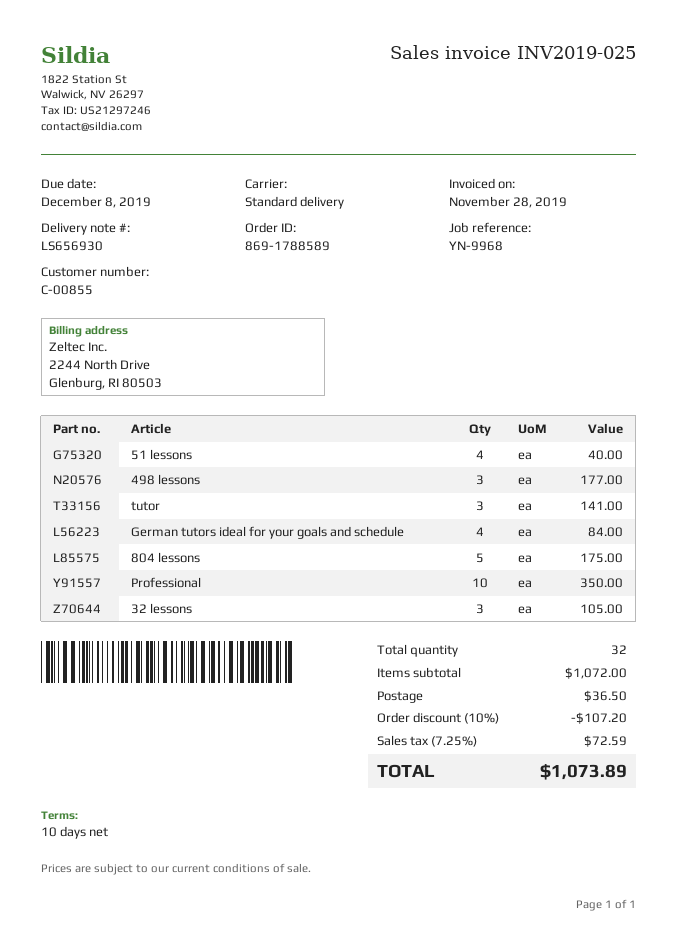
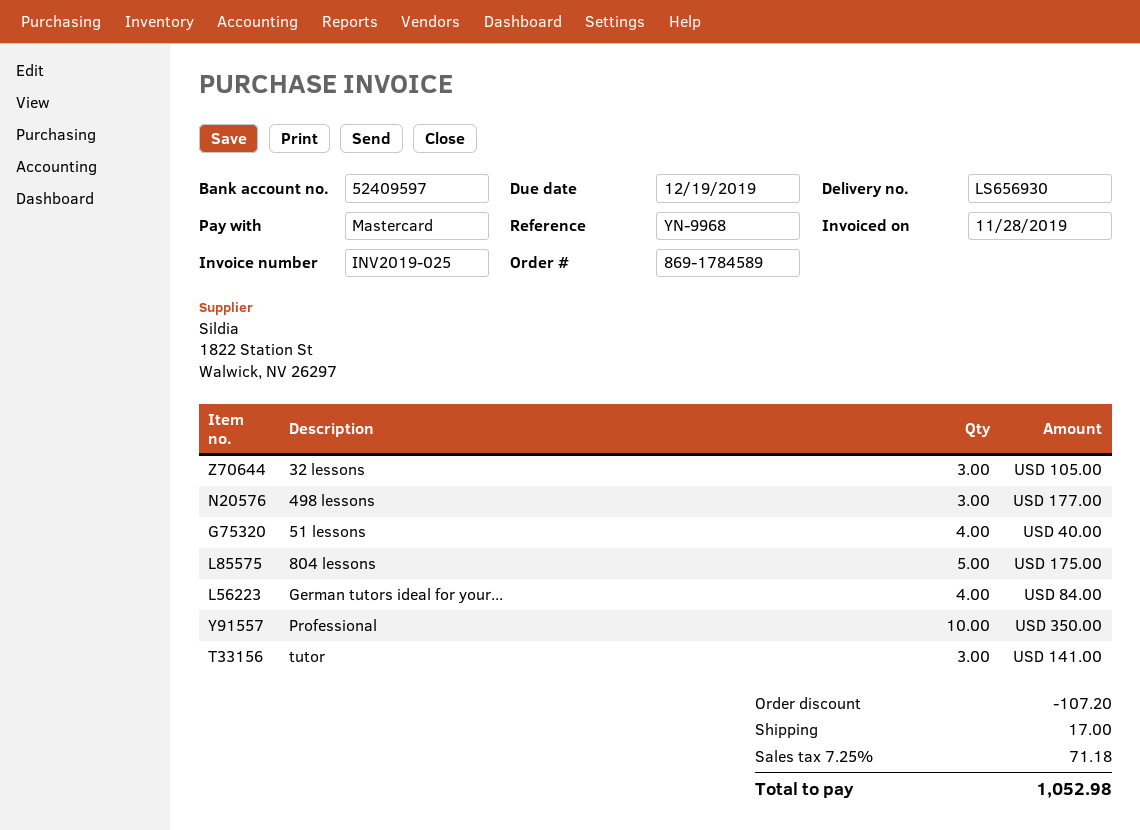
order number: 869-1788589 -> 869-1784589
due date: 2019-12-08 -> 2019-12-19
shipping: 36.50 -> 17.00
tax: 7.25% = 72.59 -> 7.25% = 71.18
total: 1073.89 -> 1052.98

